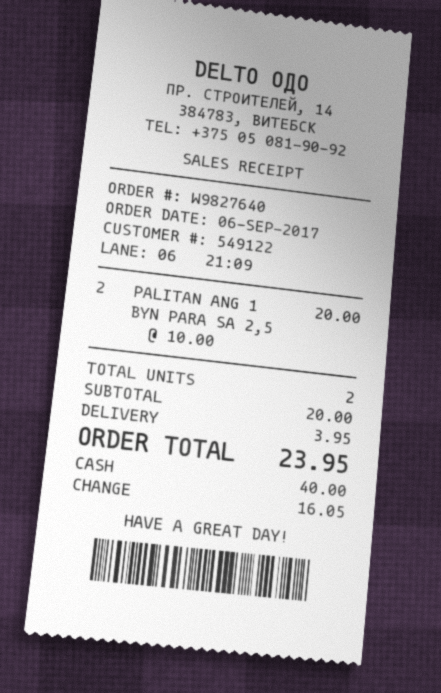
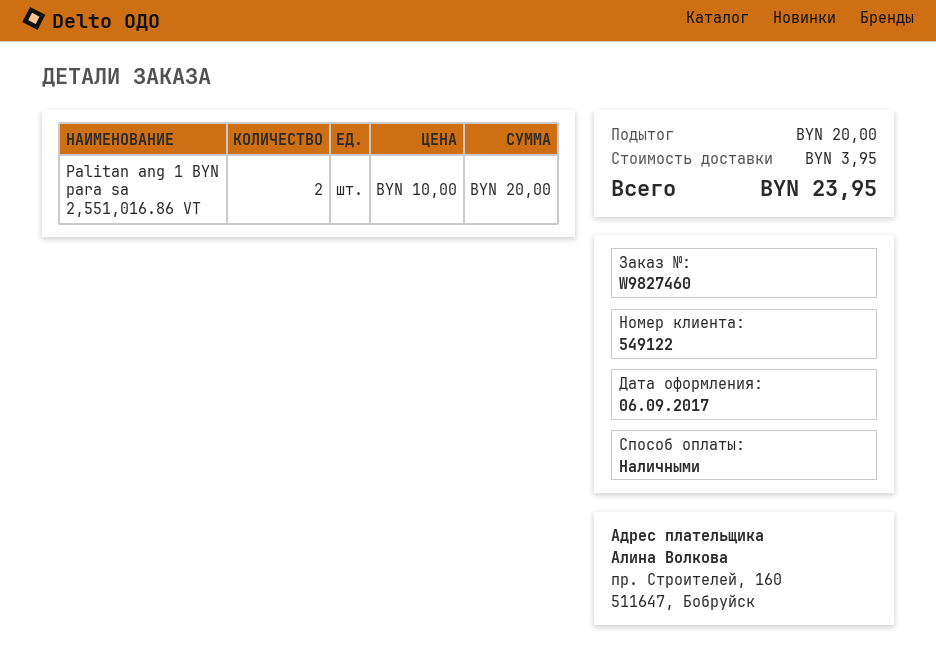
order number: W9827640 -> W9827460

